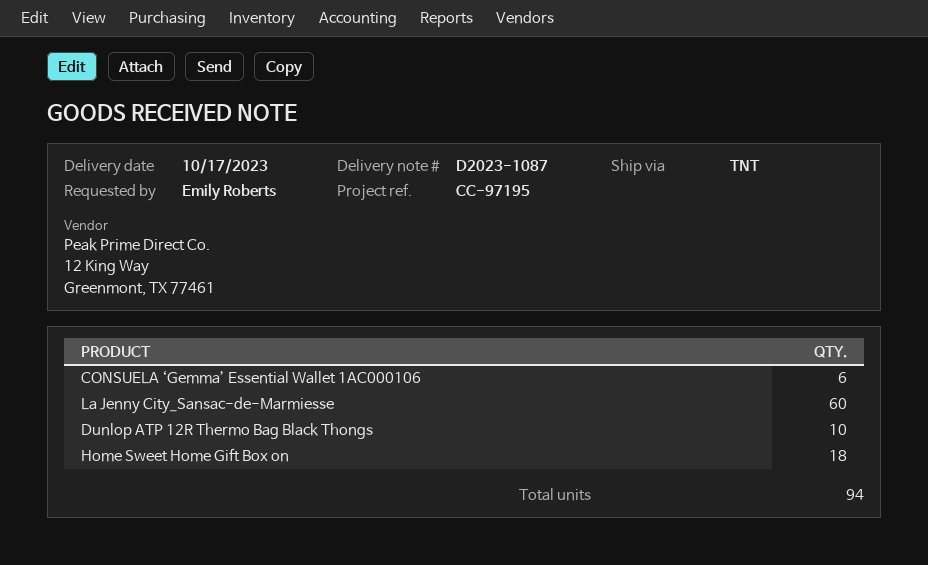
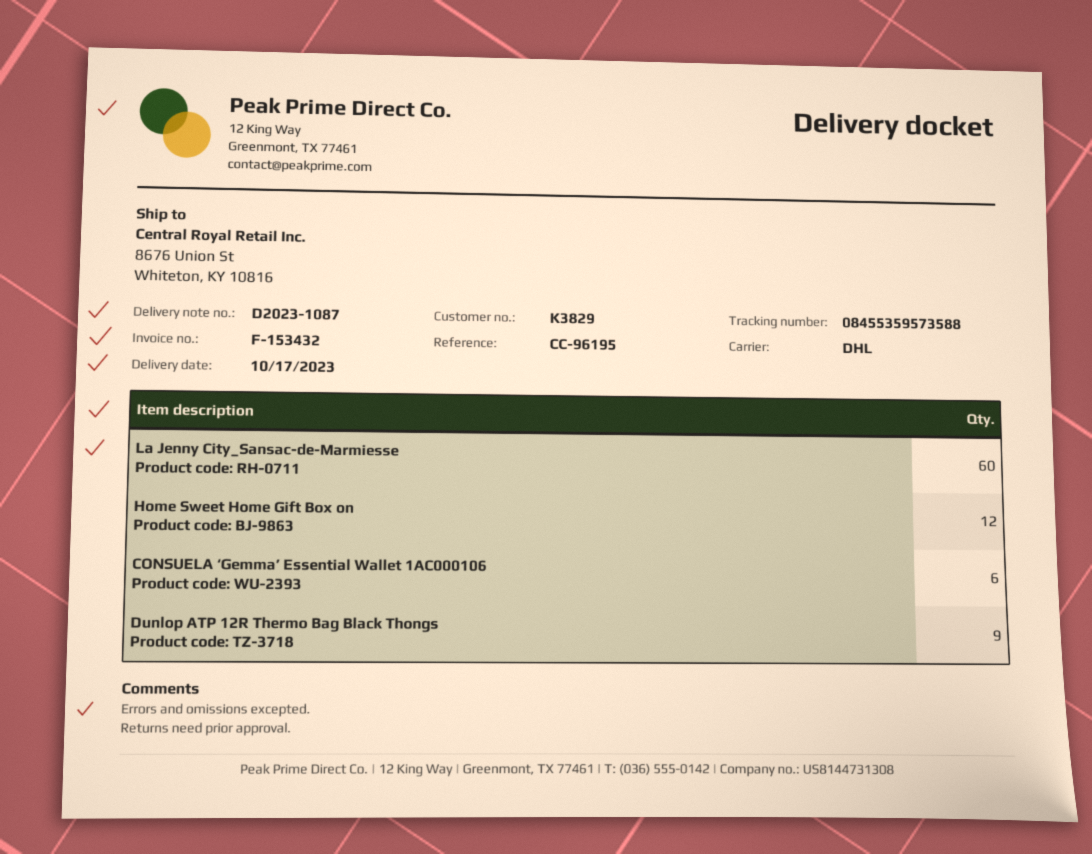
reference: CC-97195 -> CC-96195
shipping method: TNT -> DHL
Dunlop ATP 12R Thermo Bag Black Thongs: 10 -> 9
Home Sweet Home Gift Box on: 18 -> 12

